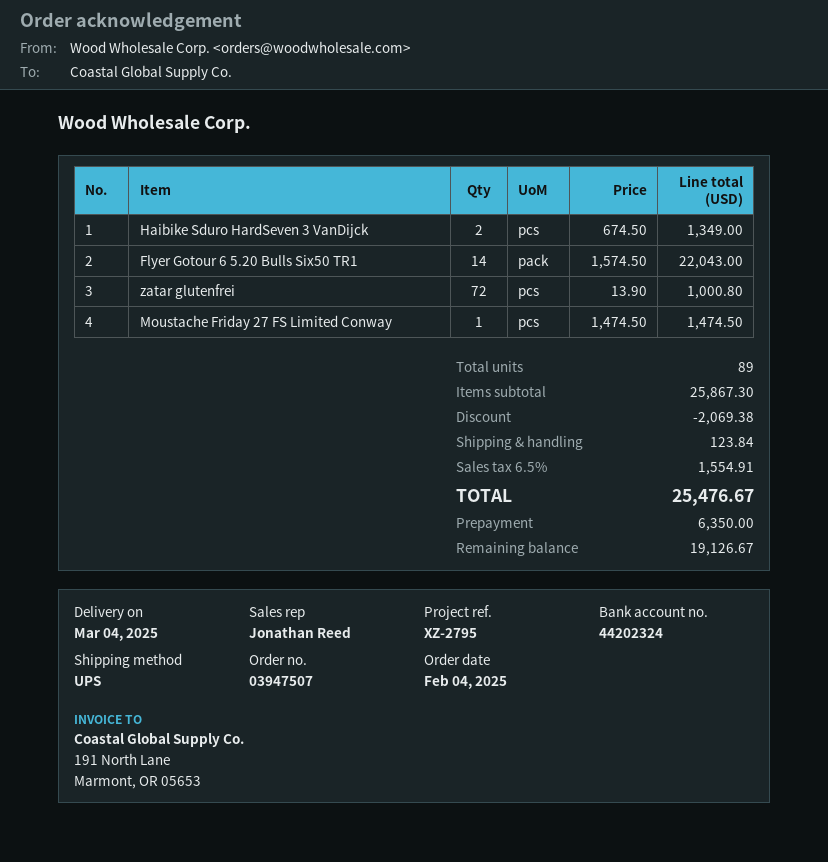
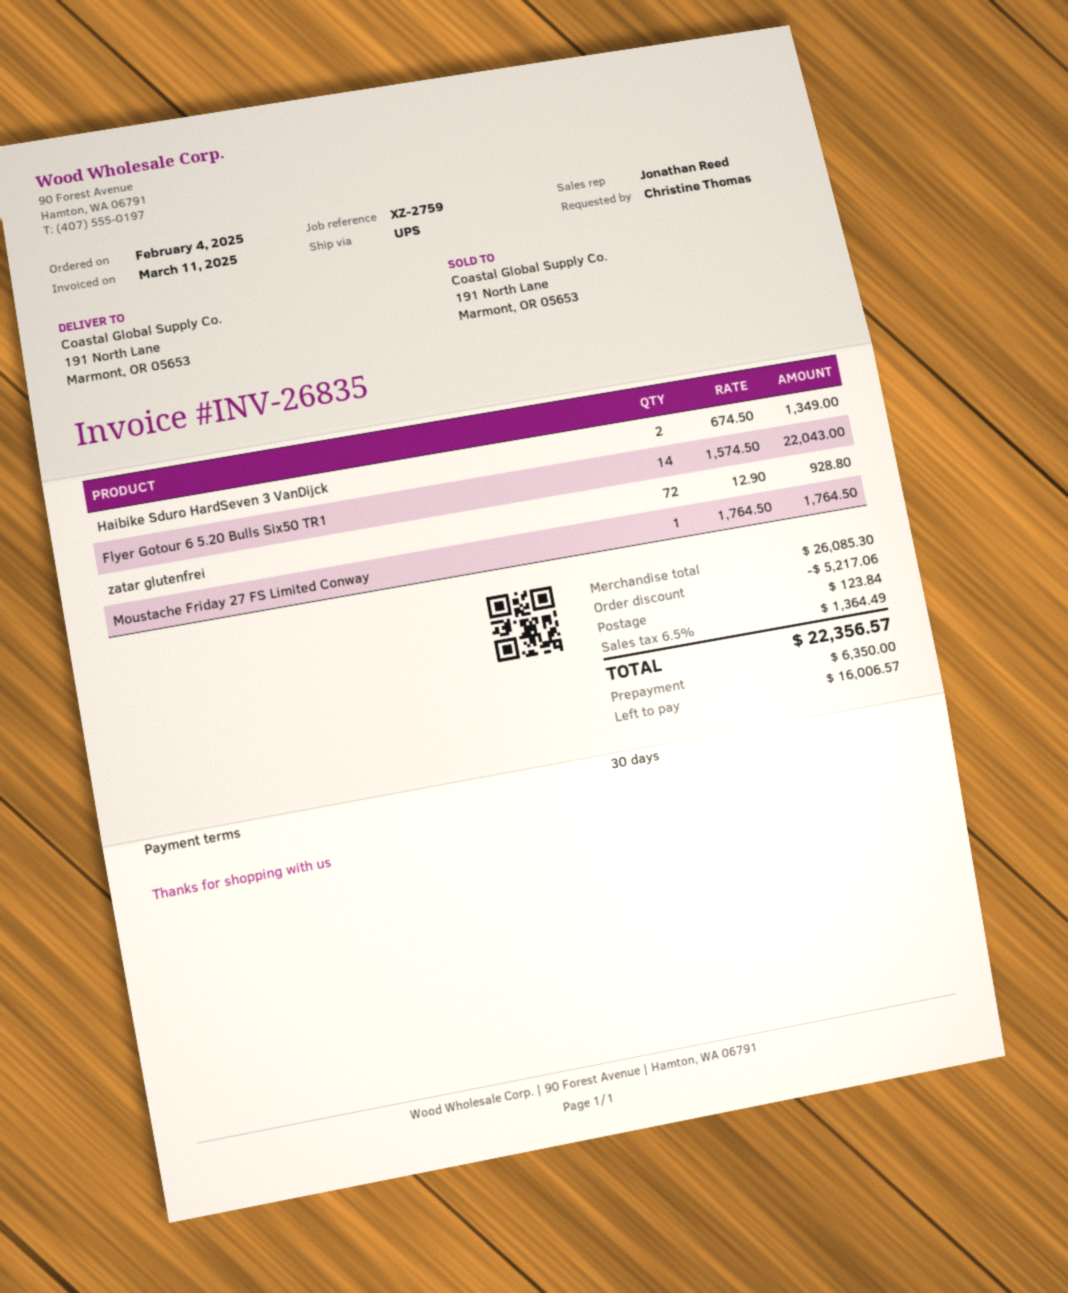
reference: XZ-2795 -> XZ-2759
zatar glutenfrei: 72 x 13.90 = 1000.80 -> 72 x 12.90 = 928.80
Moustache Friday 27 FS Limited Conway: 1 x 1474.50 = 1474.50 -> 1 x 1764.50 = 1764.50
subtotal: 25867.30 -> 26085.30
discount: 2069.38 -> 5217.06
tax: 6.5% = 1554.91 -> 6.5% = 1364.49
total: 25476.67 -> 22356.57
balance: 19126.67 -> 16006.57

